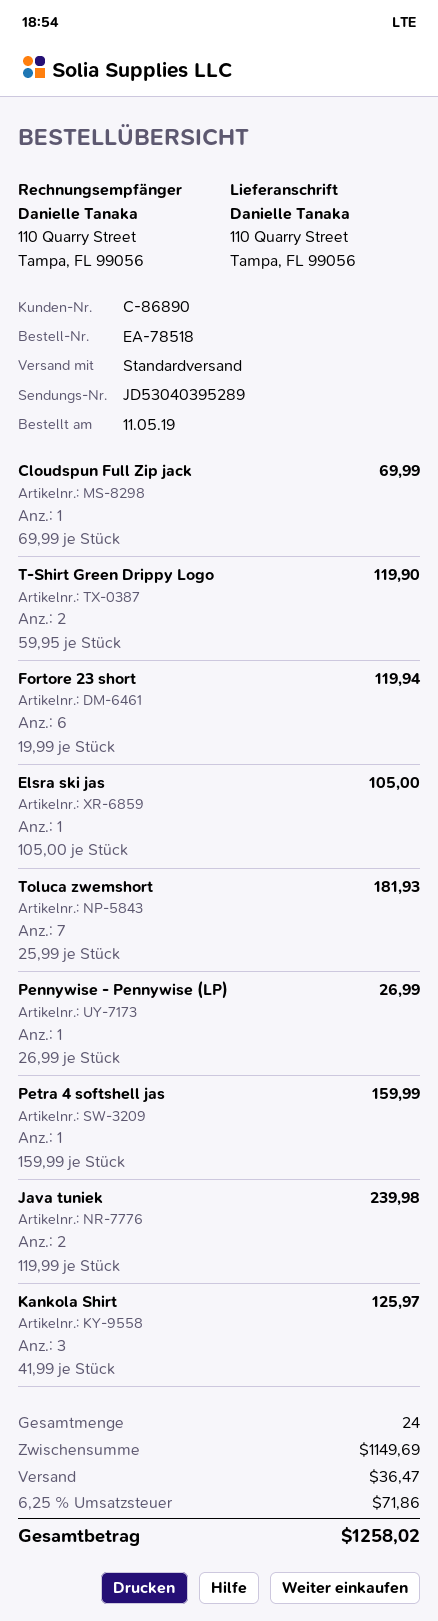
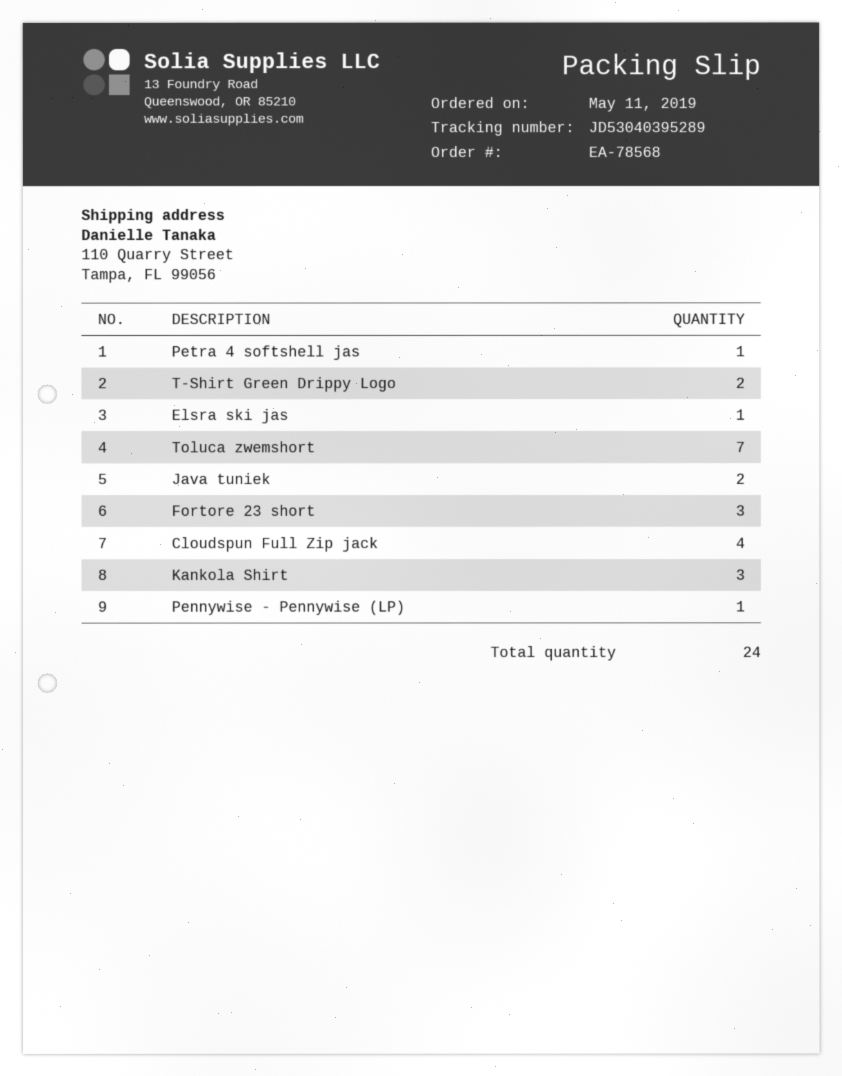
order number: EA-78518 -> EA-78568
Cloudspun Full Zip jack: 1 -> 4
Fortore 23 short: 6 -> 3

